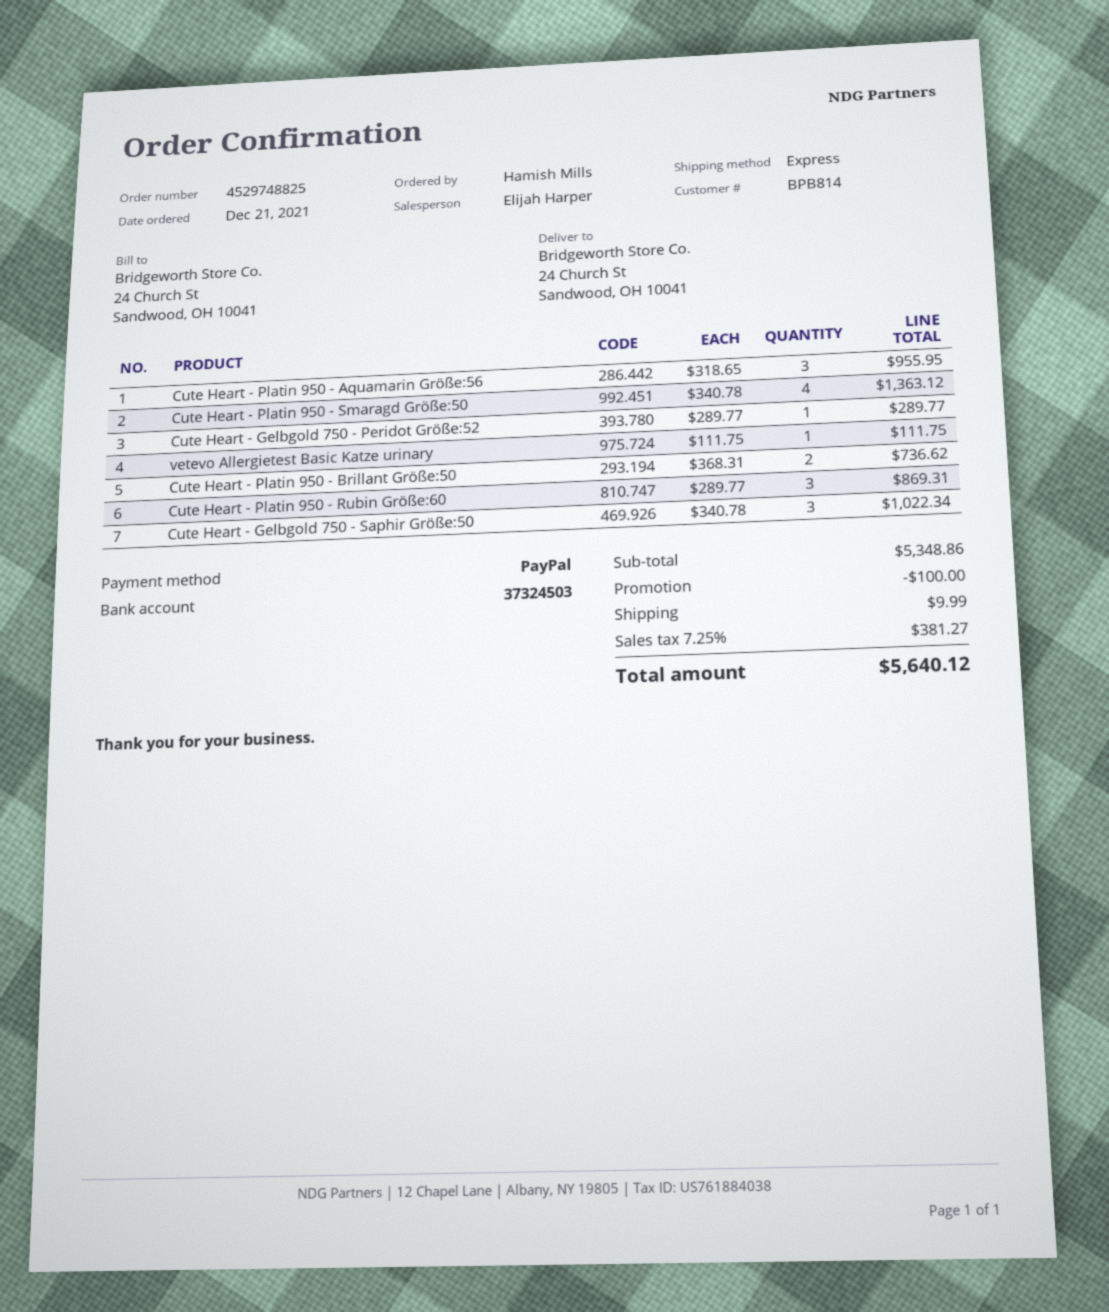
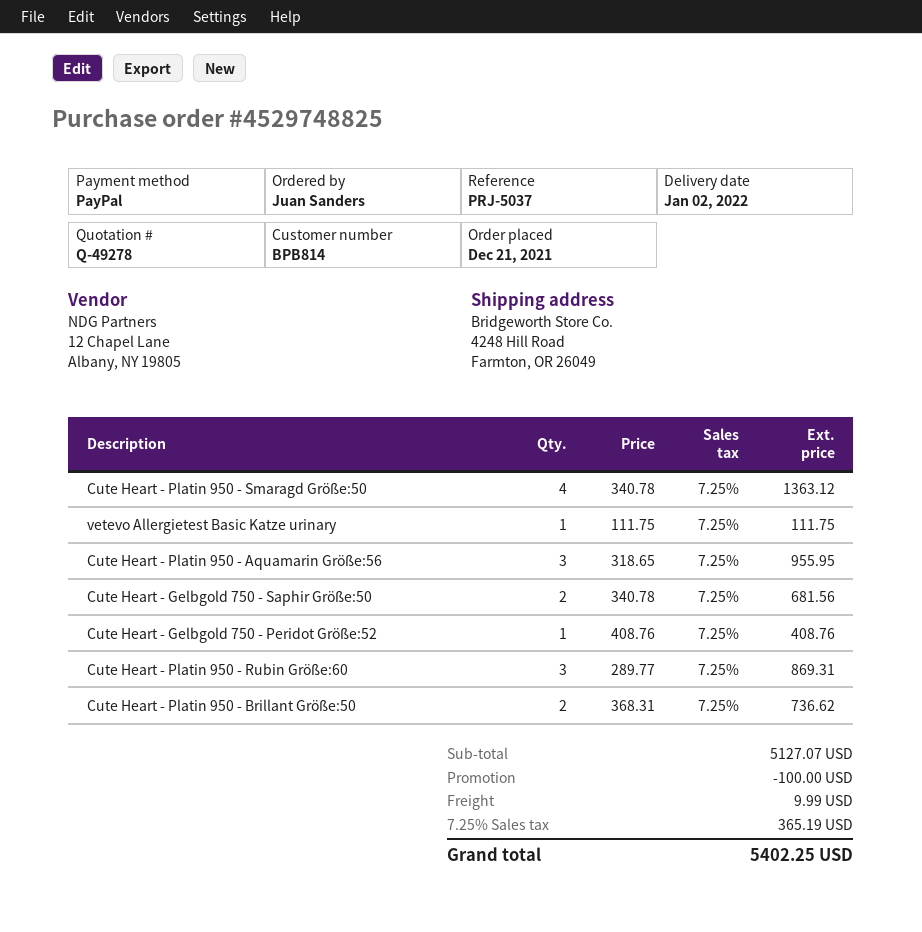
ordered by: Hamish Mills -> Juan Sanders
ship to: 24 Church St, Sandwood, OH 10041 -> 4248 Hill Road, Farmton, OR 26049
Cute Heart - Gelbgold 750 - Peridot Größe:52: 1 x 289.77 = 289.77 -> 1 x 408.76 = 408.76
Cute Heart - Gelbgold 750 - Saphir Größe:50: 3 x 340.78 = 1022.34 -> 2 x 340.78 = 681.56
subtotal: 5348.86 -> 5127.07
tax: 7.25% = 381.27 -> 7.25% = 365.19
total: 5640.12 -> 5402.25

